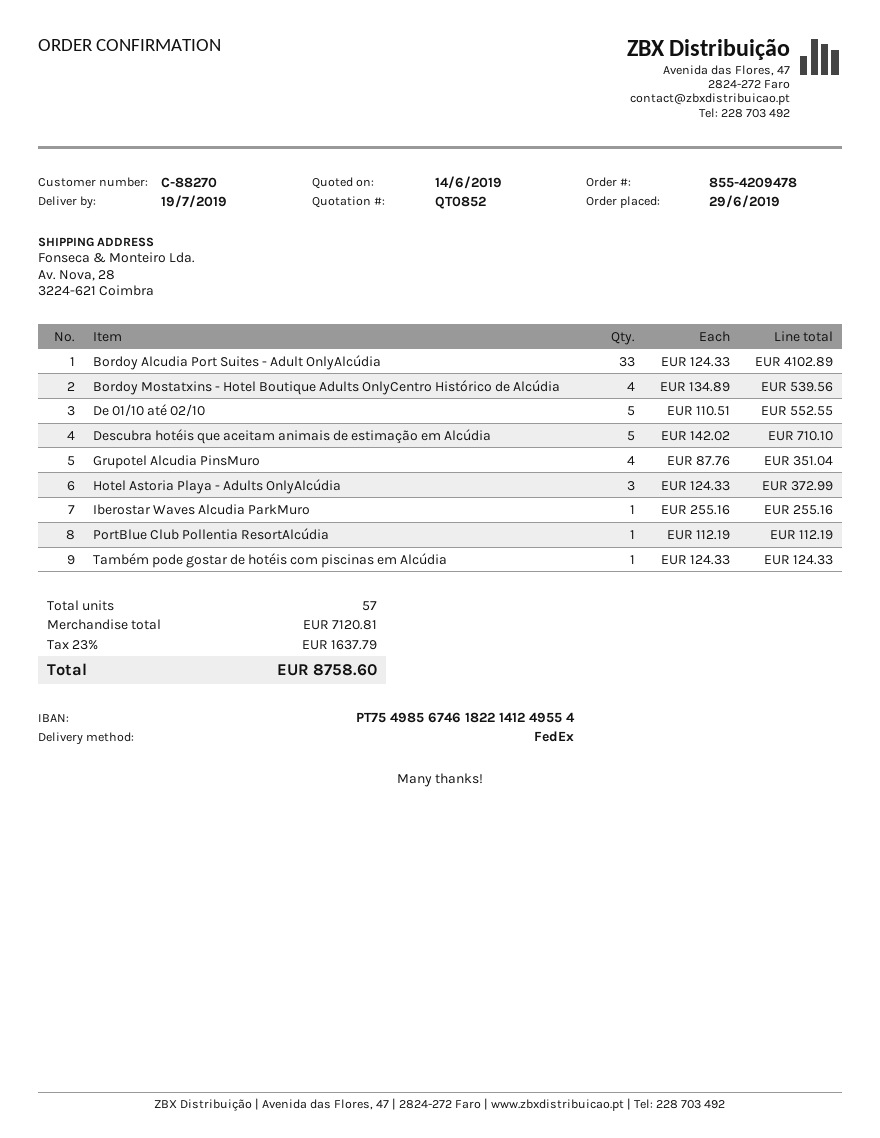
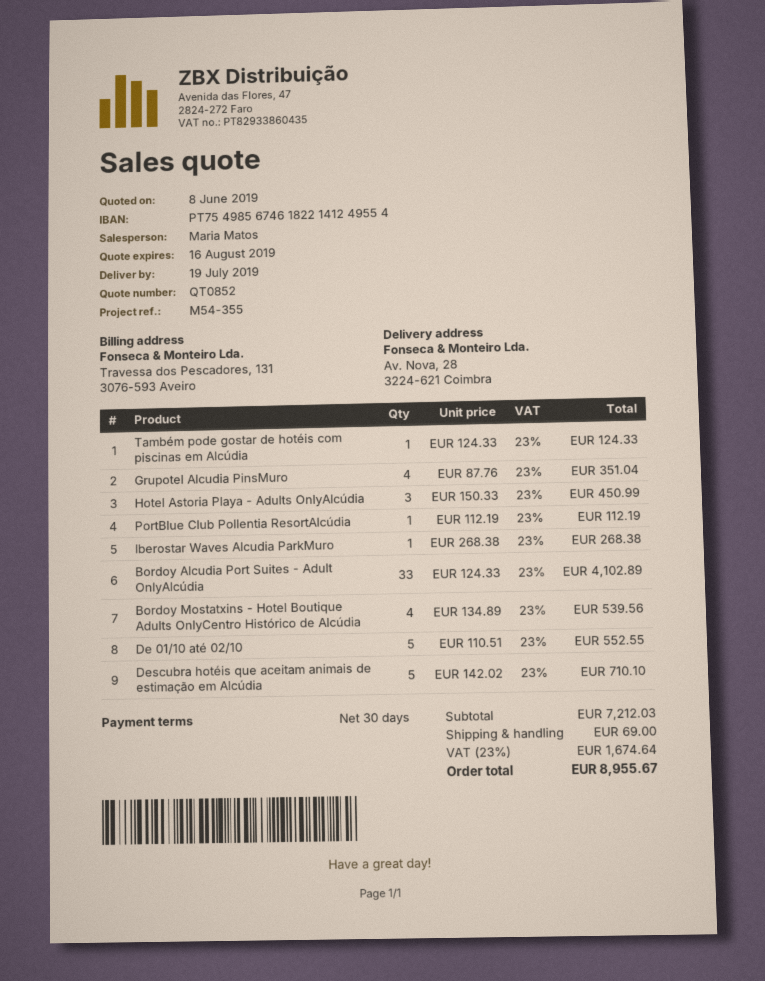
quote date: 2019-06-14 -> 2019-06-08
Hotel Astoria Playa - Adults OnlyAlcúdia: 3 x 124.33 = 372.99 -> 3 x 150.33 = 450.99
Iberostar Waves Alcudia ParkMuro: 1 x 255.16 = 255.16 -> 1 x 268.38 = 268.38
subtotal: 7120.81 -> 7212.03
shipping: none -> 69.00
tax: 23% = 1637.79 -> 23% = 1674.64
total: 8758.60 -> 8955.67

